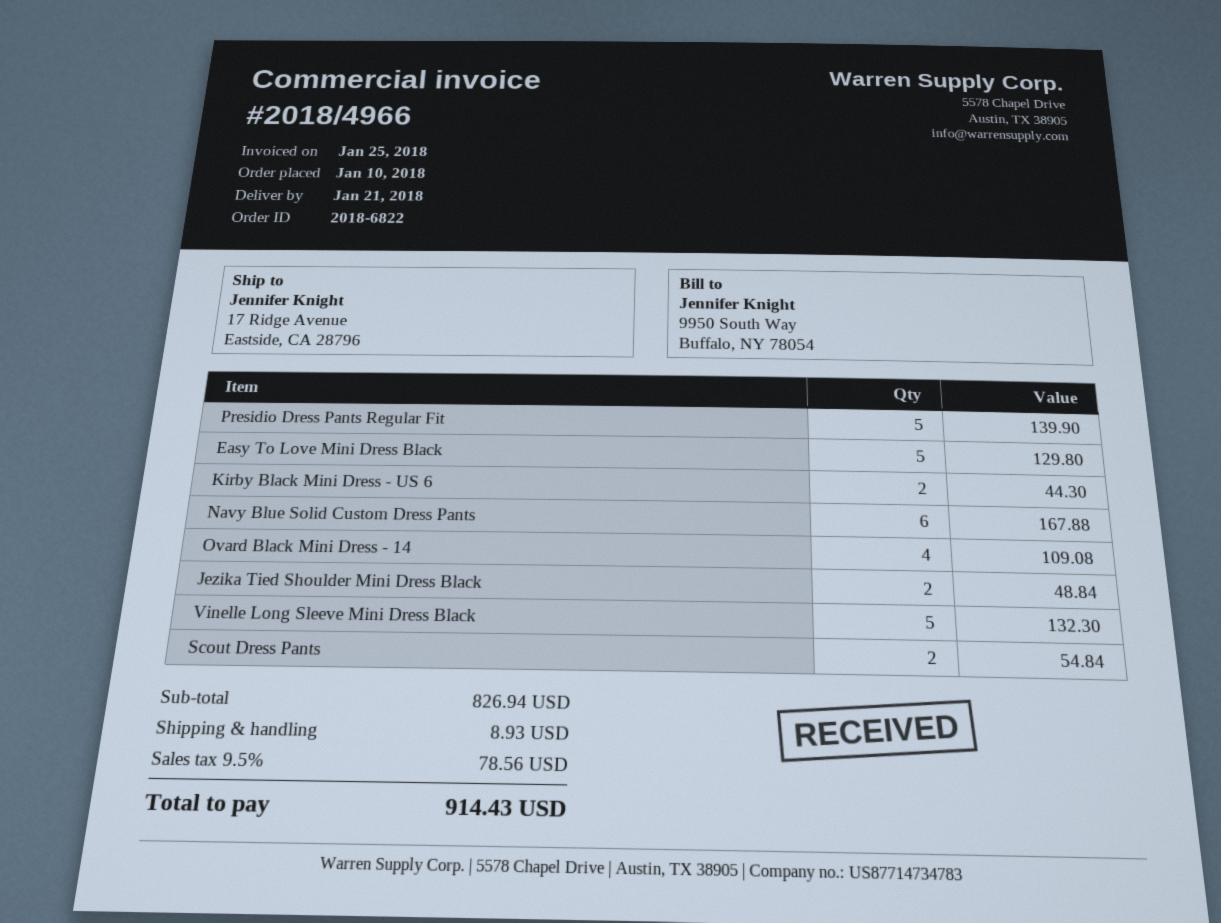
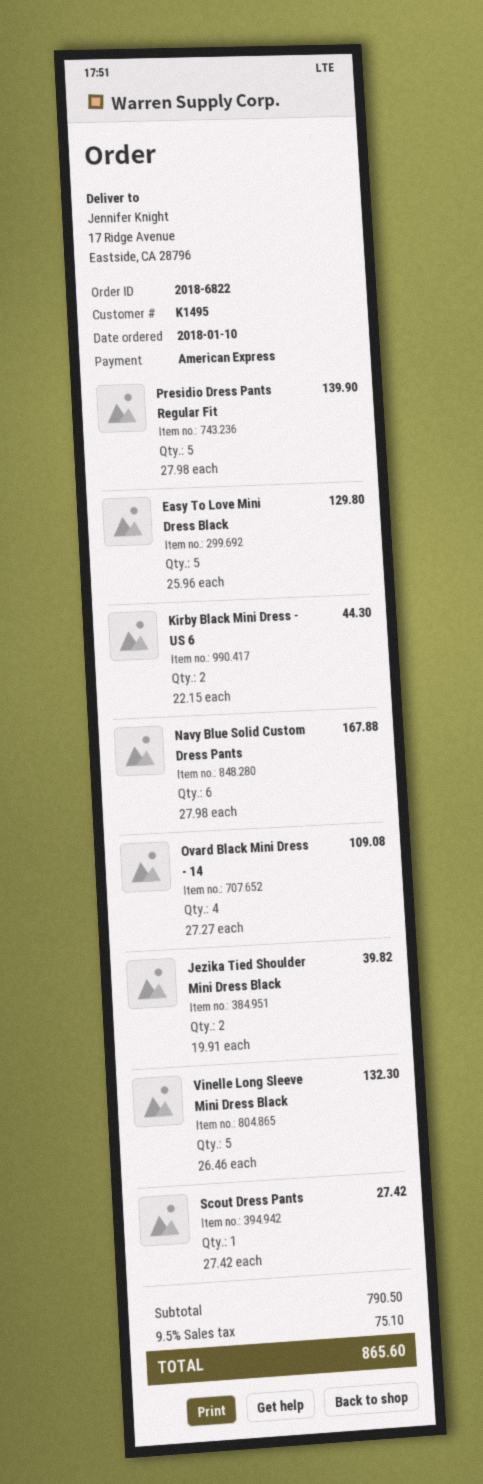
Jezika Tied Shoulder Mini Dress Black: 2 for 48.84 -> 2 for 39.82
Scout Dress Pants: 2 for 54.84 -> 1 for 27.42
subtotal: 826.94 -> 790.50
shipping: 8.93 -> none
tax: 9.5% = 78.56 -> 9.5% = 75.10
total: 914.43 -> 865.60

